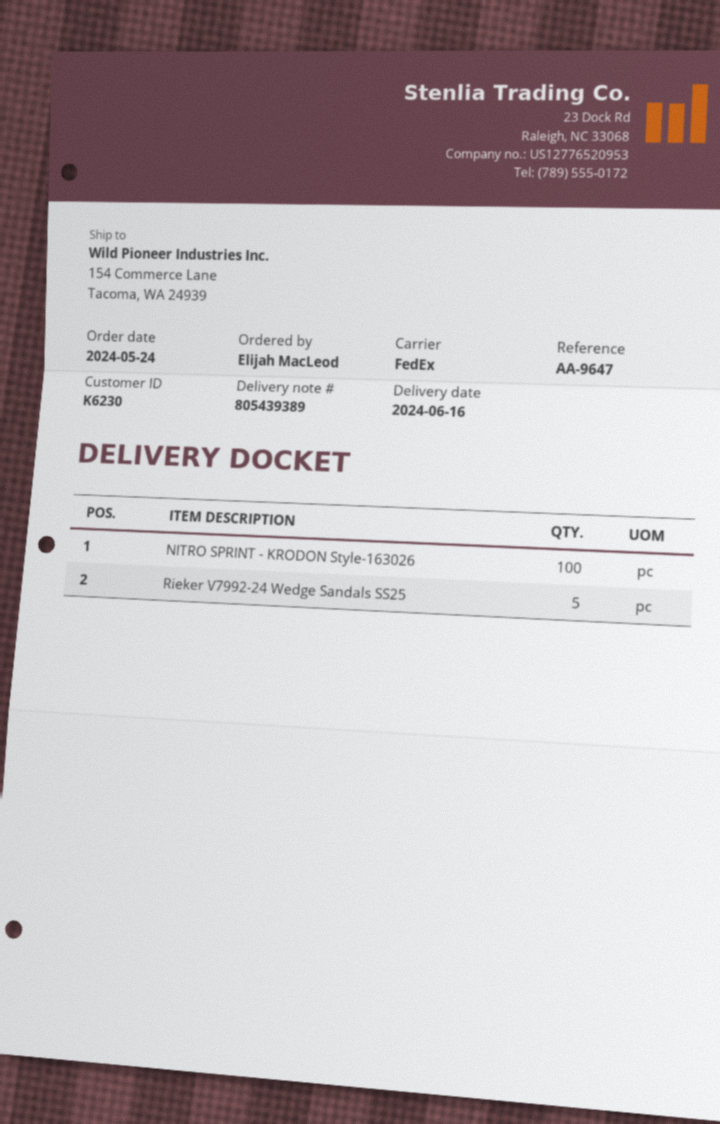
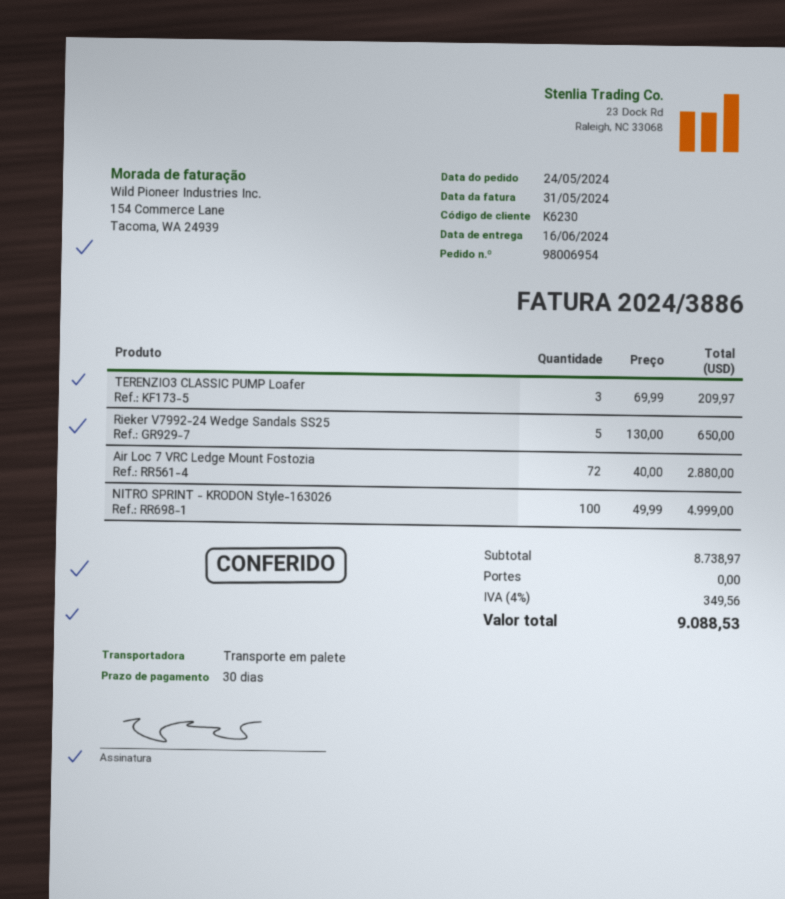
shipping method: FedEx -> pallet freight
TERENZIO3 CLASSIC PUMP Loafer: none -> 3
Air Loc 7 VRC Ledge Mount Fostozia: none -> 72

